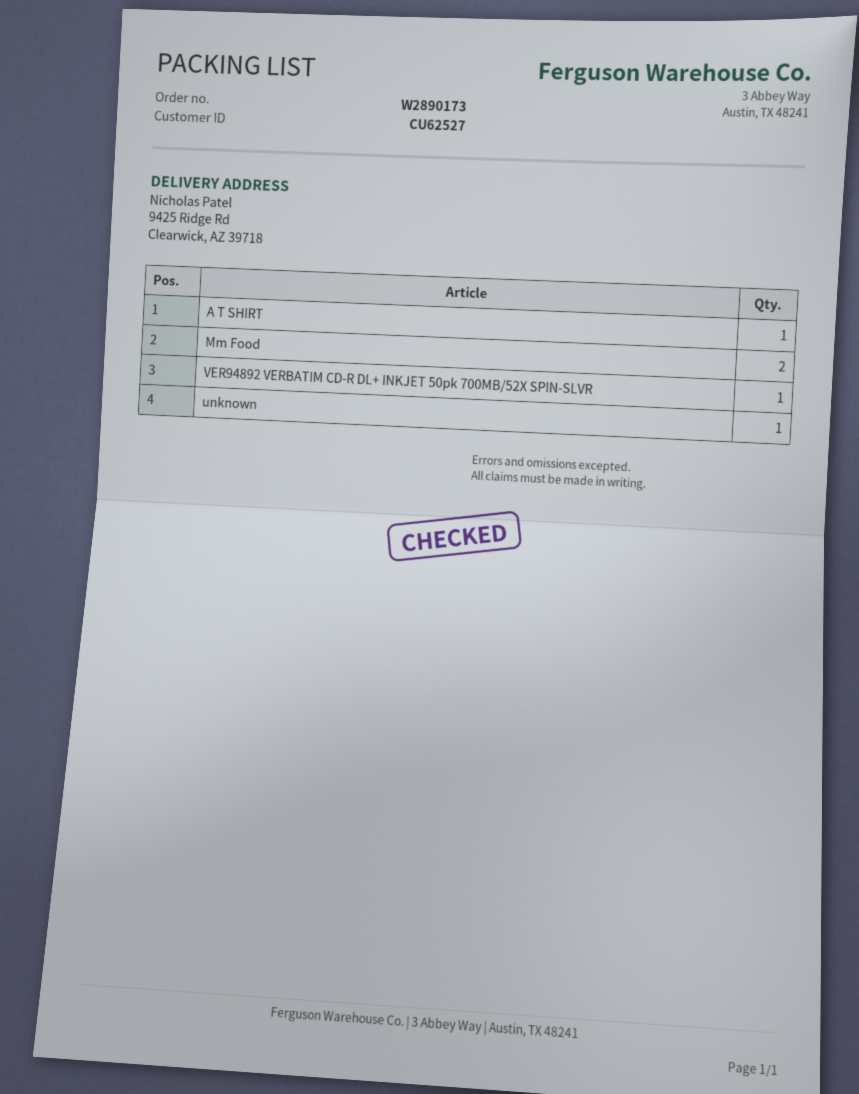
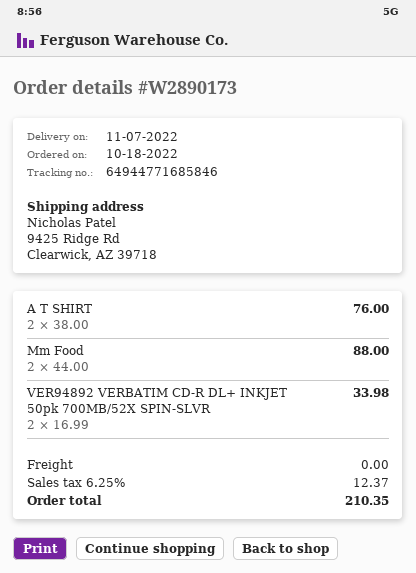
A T SHIRT: 1 -> 2
VER94892 VERBATIM CD-R DL+ INKJET 50pk 700MB/52X SPIN-SLVR: 1 -> 2
unknown: 1 -> none

